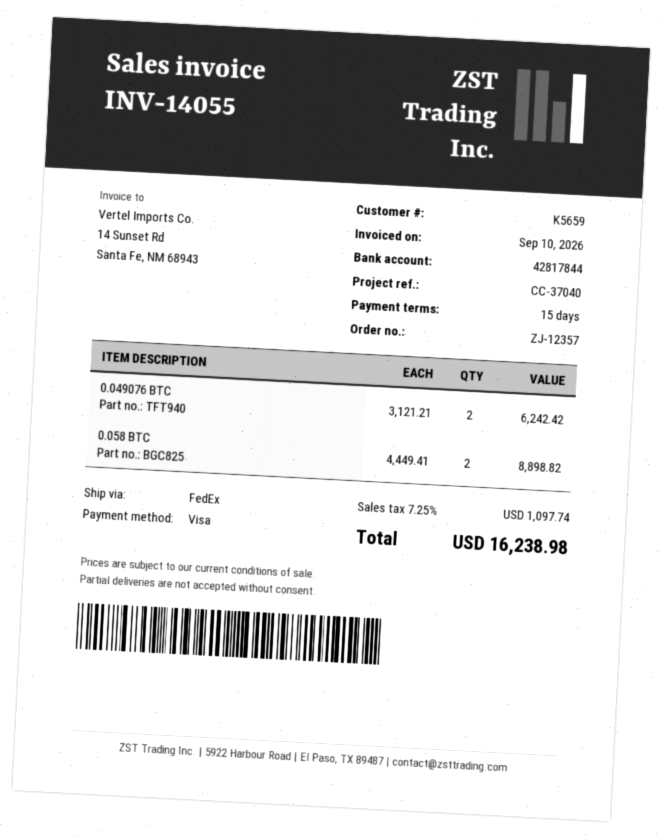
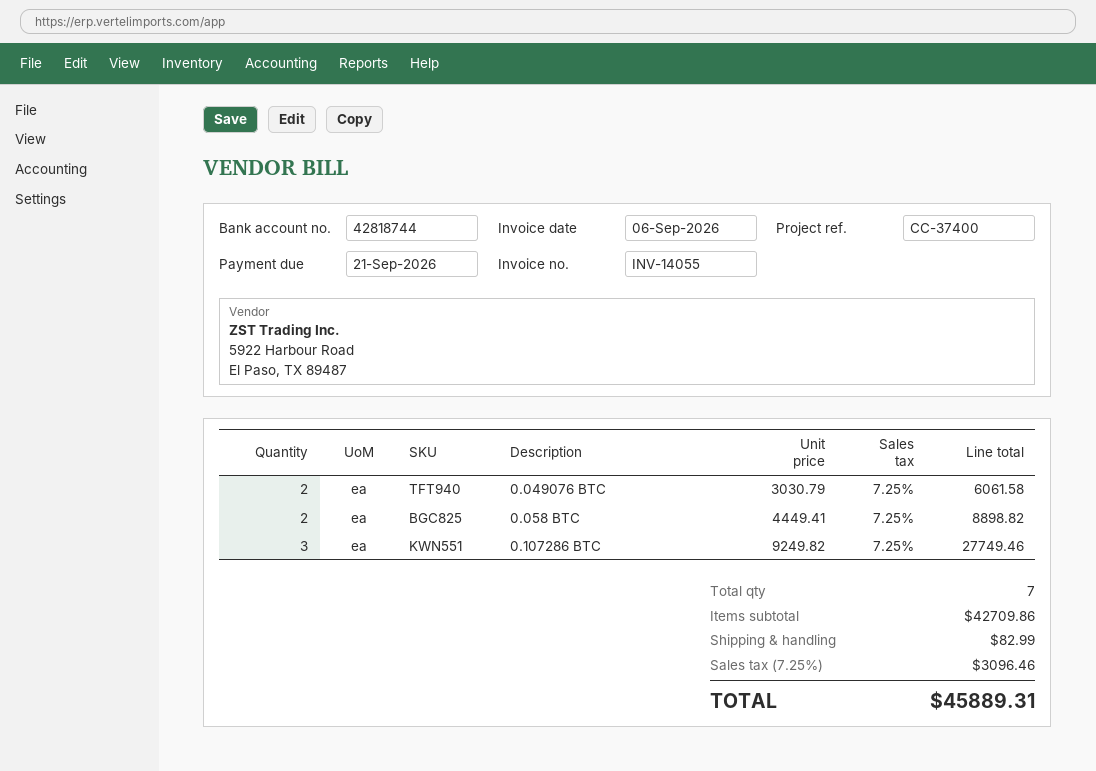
invoice date: 2026-09-10 -> 2026-09-06
reference: CC-37040 -> CC-37400
bank account: 42817844 -> 42818744
0.049076 BTC: 2 x 3121.21 = 6242.42 -> 2 x 3030.79 = 6061.58
0.107286 BTC: none -> 3 x 9249.82 = 27749.46
shipping: none -> 82.99
tax: 7.25% = 1097.74 -> 7.25% = 3096.46
total: 16238.98 -> 45889.31

